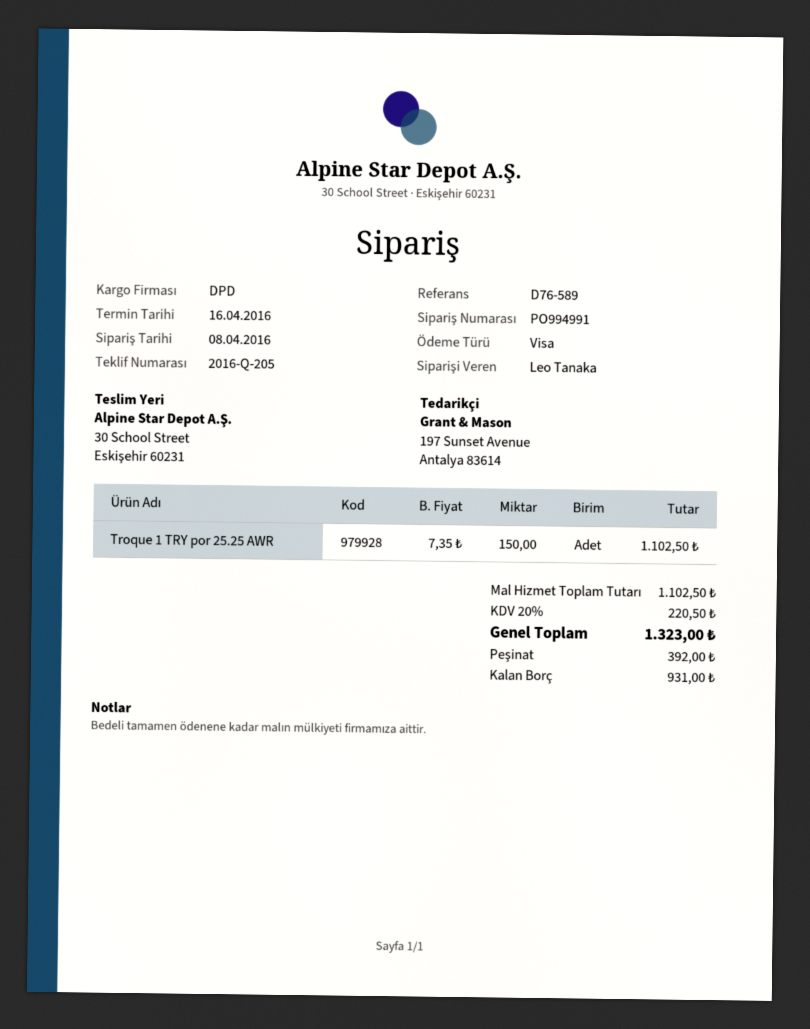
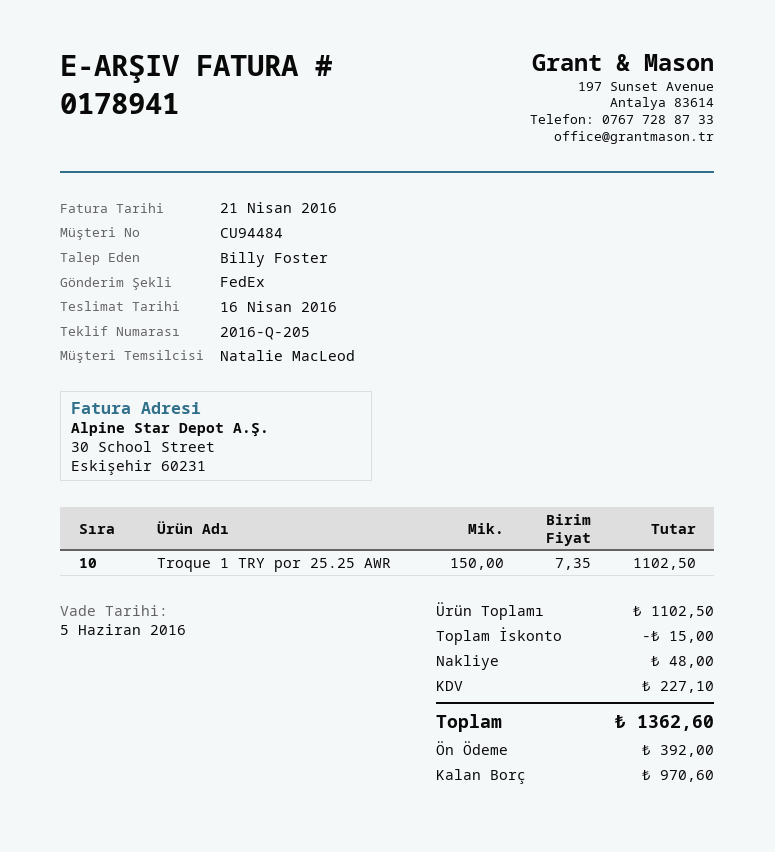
ordered by: Leo Tanaka -> Billy Foster
shipping method: DPD -> FedEx
discount: none -> 15.00
shipping: none -> 48.00
tax: 220.50 -> 227.10
total: 1323.00 -> 1362.60
balance: 931.00 -> 970.60

